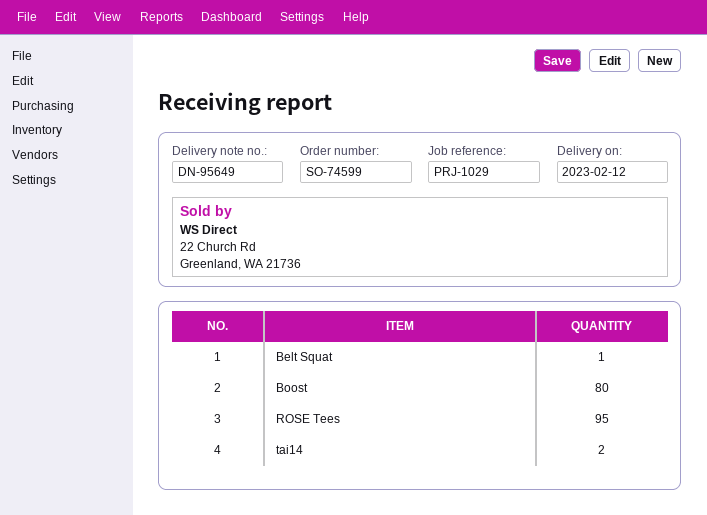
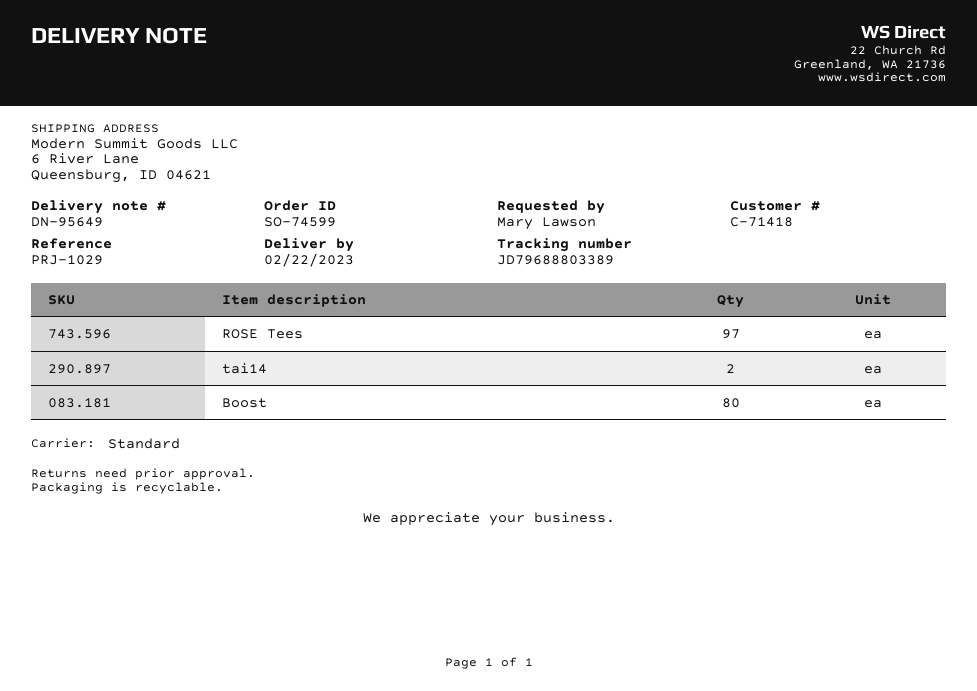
delivery date: 2023-02-12 -> 2023-02-22
Belt Squat: 1 -> none
ROSE Tees: 95 -> 97

